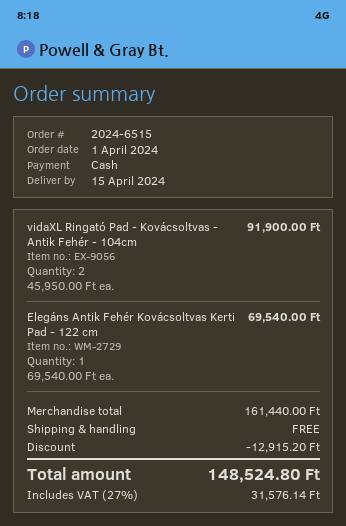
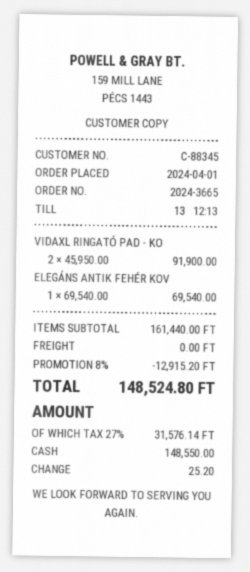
order number: 2024-6515 -> 2024-3665

